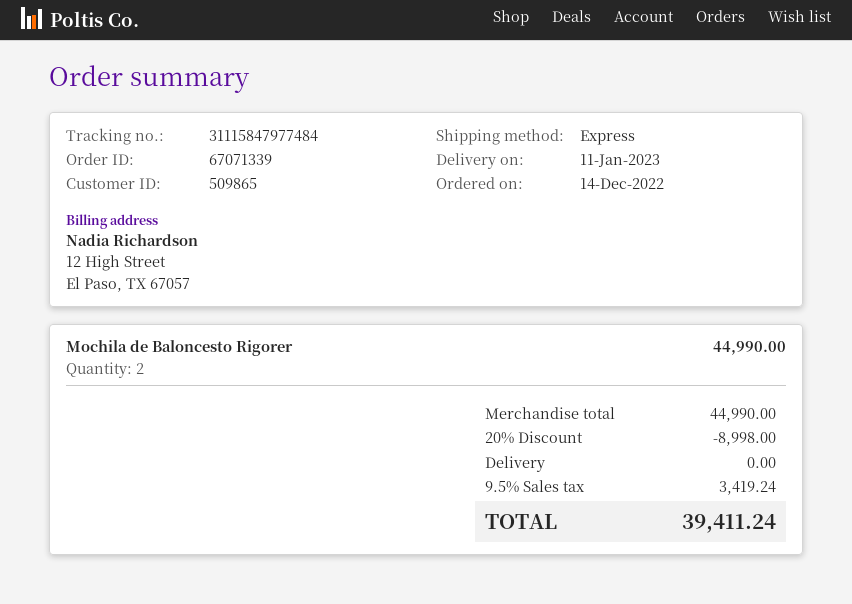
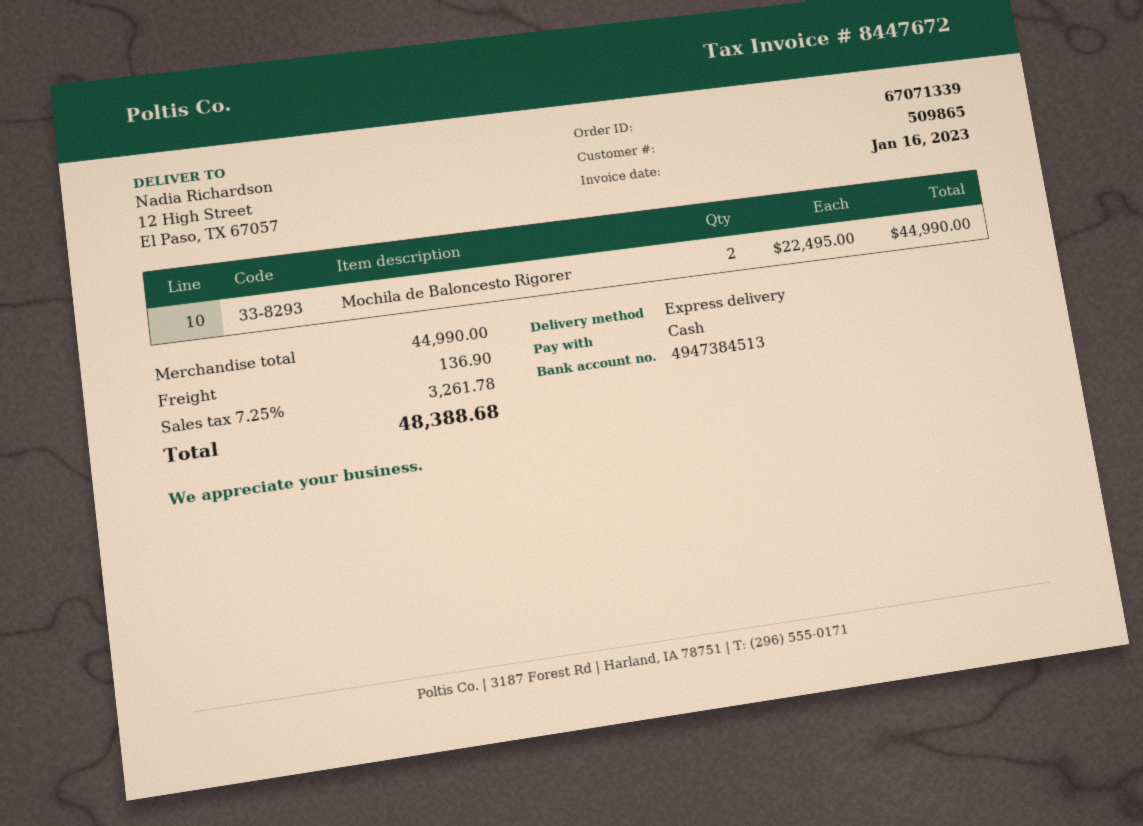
discount: 20% = 8998.00 -> none
shipping: 0.00 -> 136.90
tax: 9.5% = 3419.24 -> 7.25% = 3261.78
total: 39411.24 -> 48388.68

